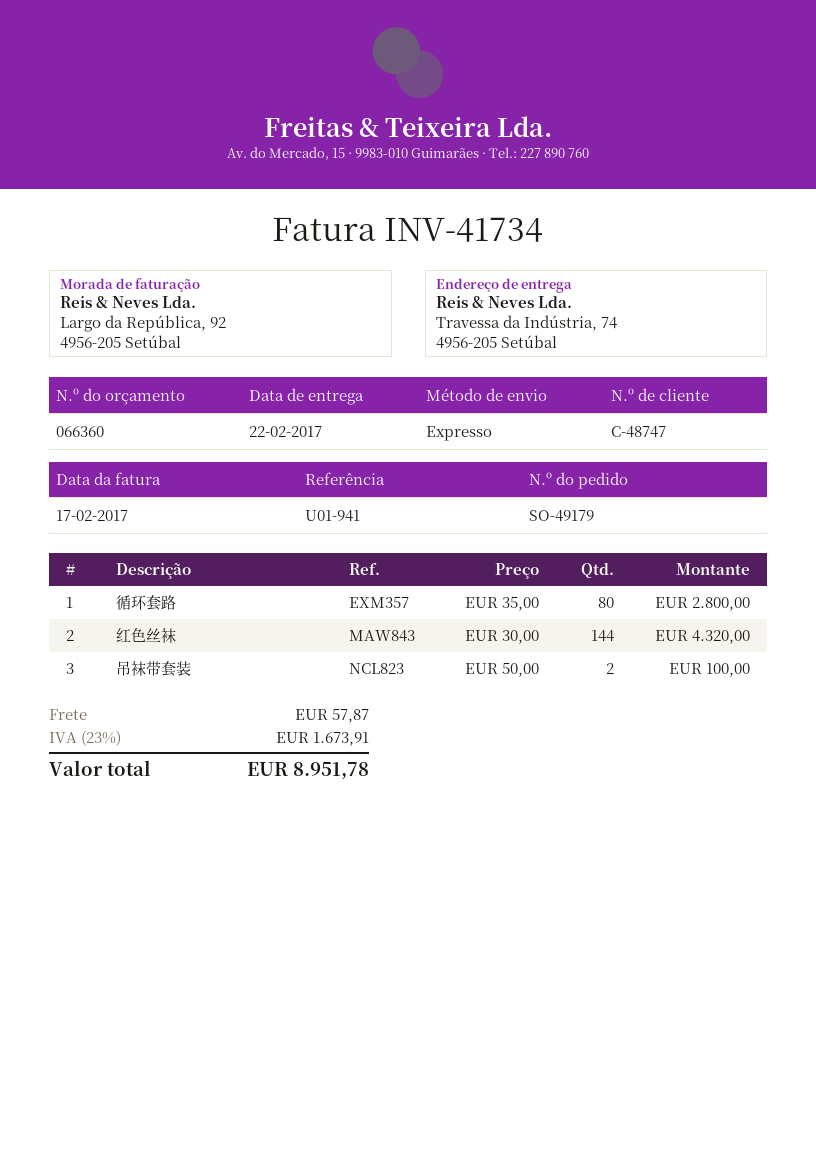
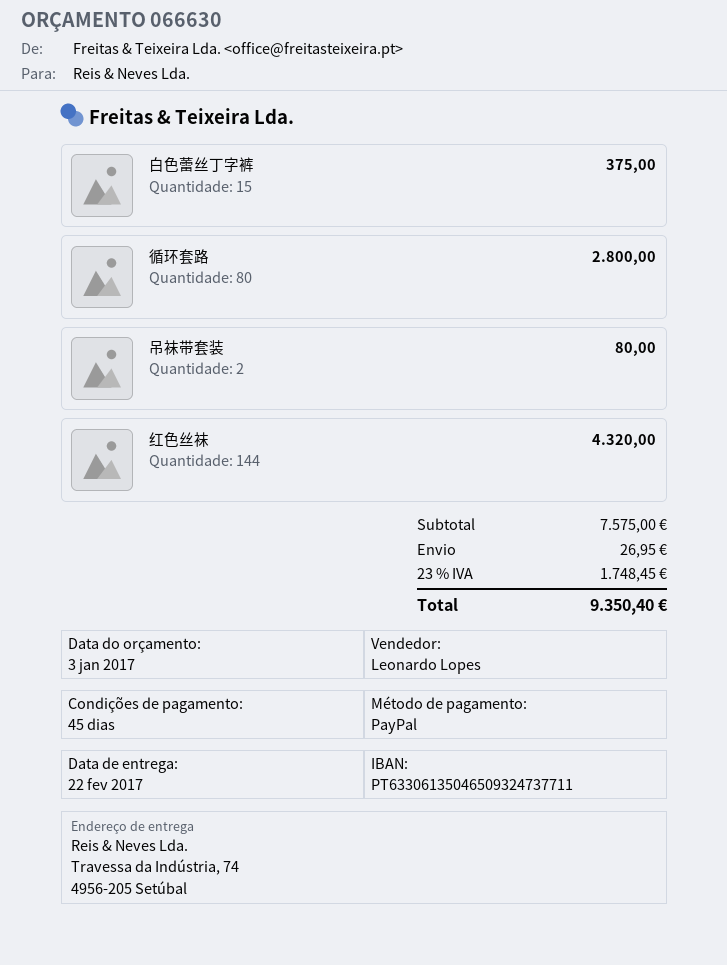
quote number: 066360 -> 066630
吊袜带套装: 2 for 100.00 -> 2 for 80.00
白色蕾丝丁字裤: none -> 15 for 375.00
shipping: 57.87 -> 26.95
tax: 23% = 1673.91 -> 23% = 1748.45
total: 8951.78 -> 9350.40

